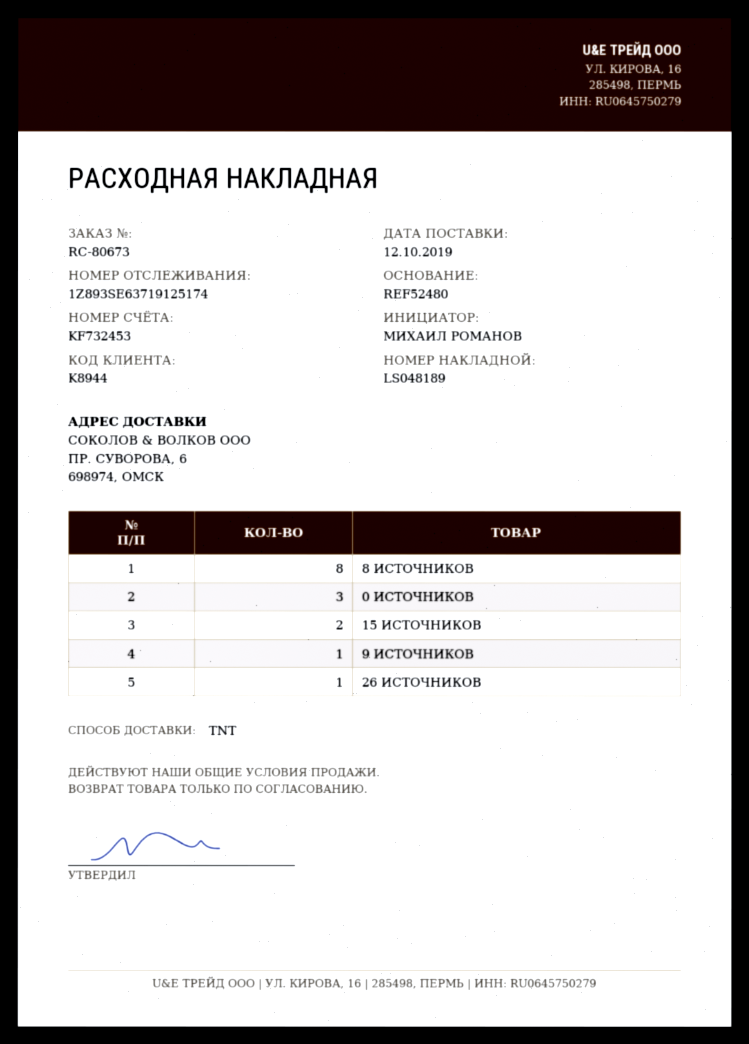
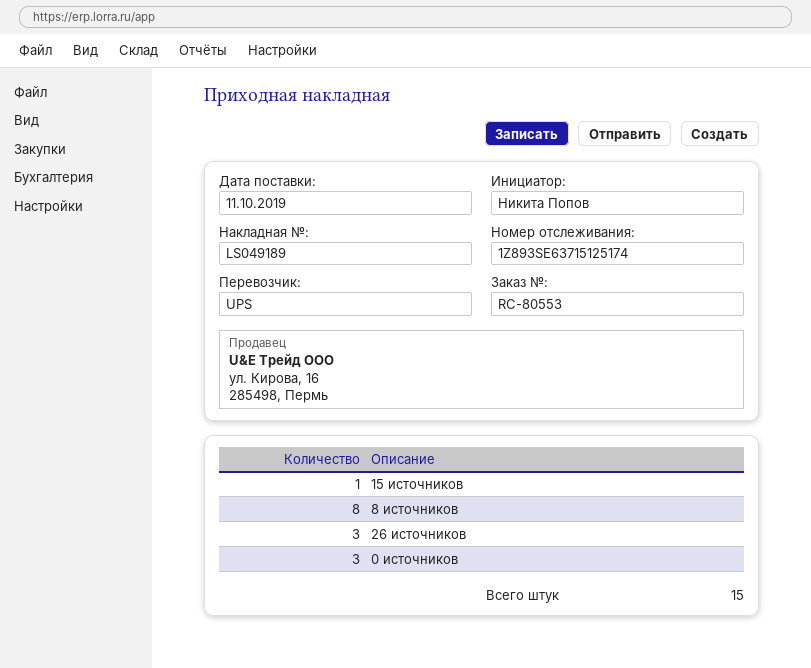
order number: RC-80673 -> RC-80553
delivery note number: LS048189 -> LS049189
delivery date: 2019-10-12 -> 2019-10-11
ordered by: МИХАИЛ РОМАНОВ -> Никита Попов
shipping method: TNT -> UPS
tracking number: 1Z893SE63719125174 -> 1Z893SE63715125174
15 ИСТОЧНИКОВ: 2 -> 1
9 ИСТОЧНИКОВ: 1 -> none
26 ИСТОЧНИКОВ: 1 -> 3

